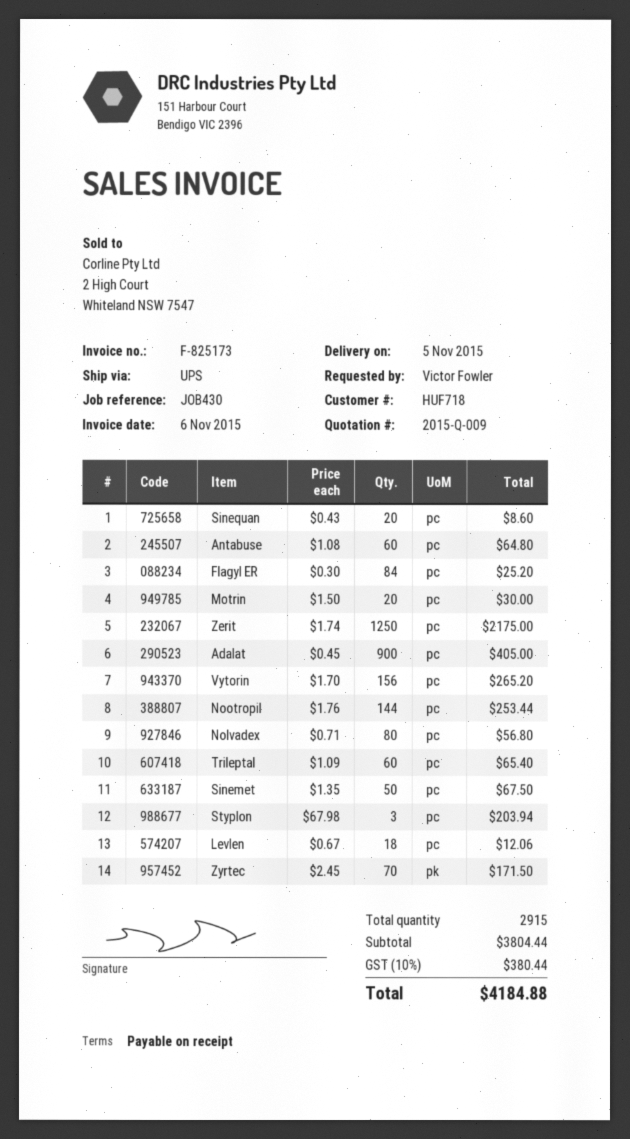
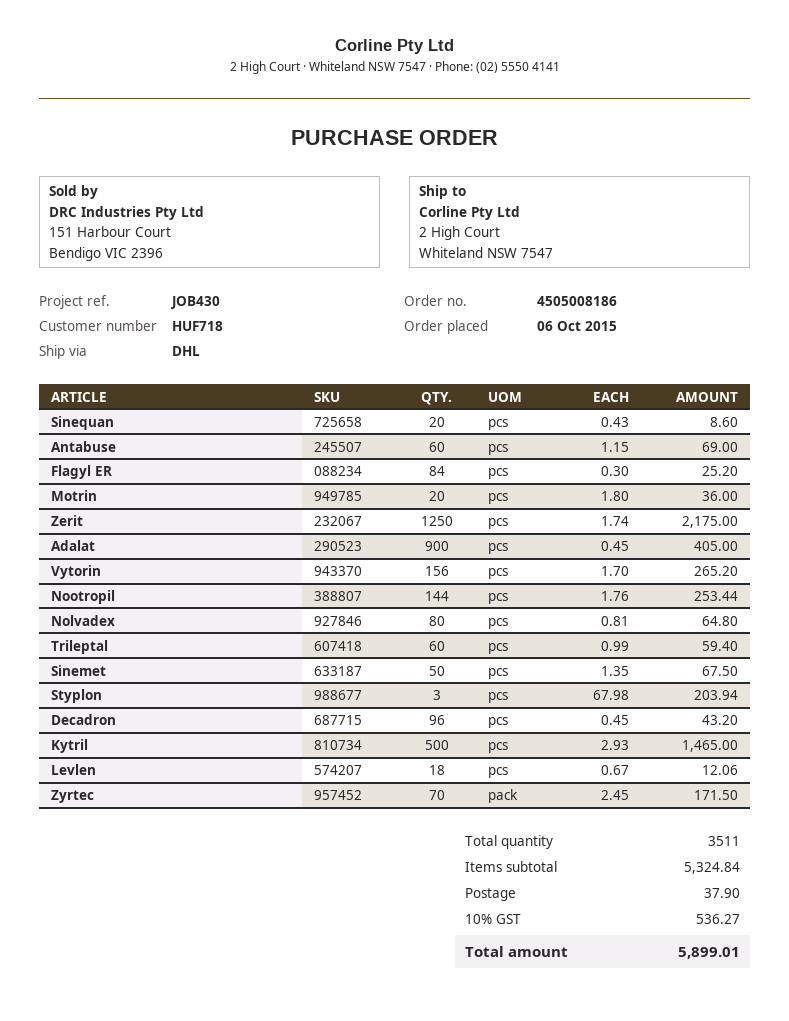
shipping method: UPS -> DHL
Antabuse: 60 x 1.08 = 64.80 -> 60 x 1.15 = 69.00
Motrin: 20 x 1.50 = 30.00 -> 20 x 1.80 = 36.00
Nolvadex: 80 x 0.71 = 56.80 -> 80 x 0.81 = 64.80
Trileptal: 60 x 1.09 = 65.40 -> 60 x 0.99 = 59.40
Decadron: none -> 96 x 0.45 = 43.20
Kytril: none -> 500 x 2.93 = 1465.00
total quantity: 2915 -> 3511
subtotal: 3804.44 -> 5324.84
shipping: none -> 37.90
tax: 10% = 380.44 -> 10% = 536.27
total: 4184.88 -> 5899.01

